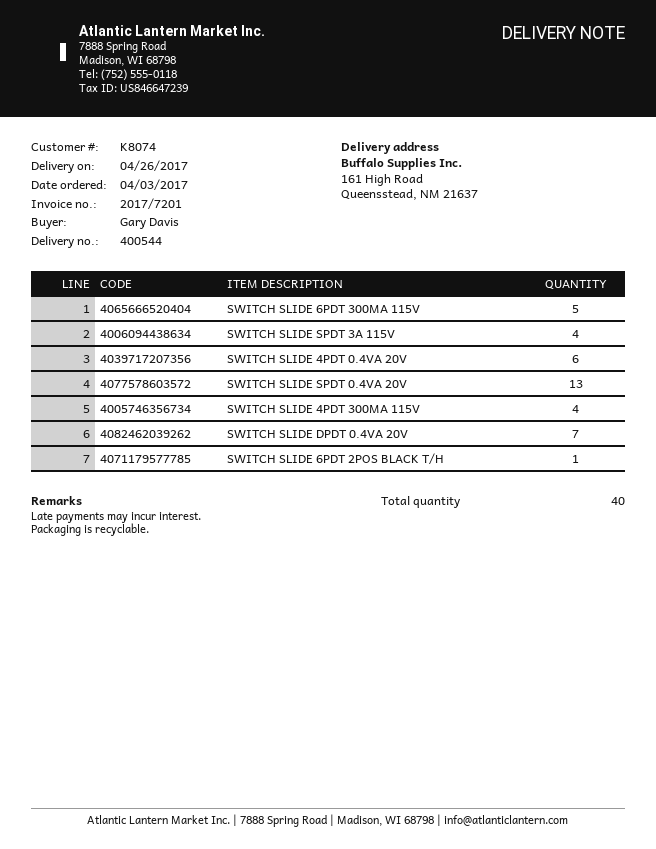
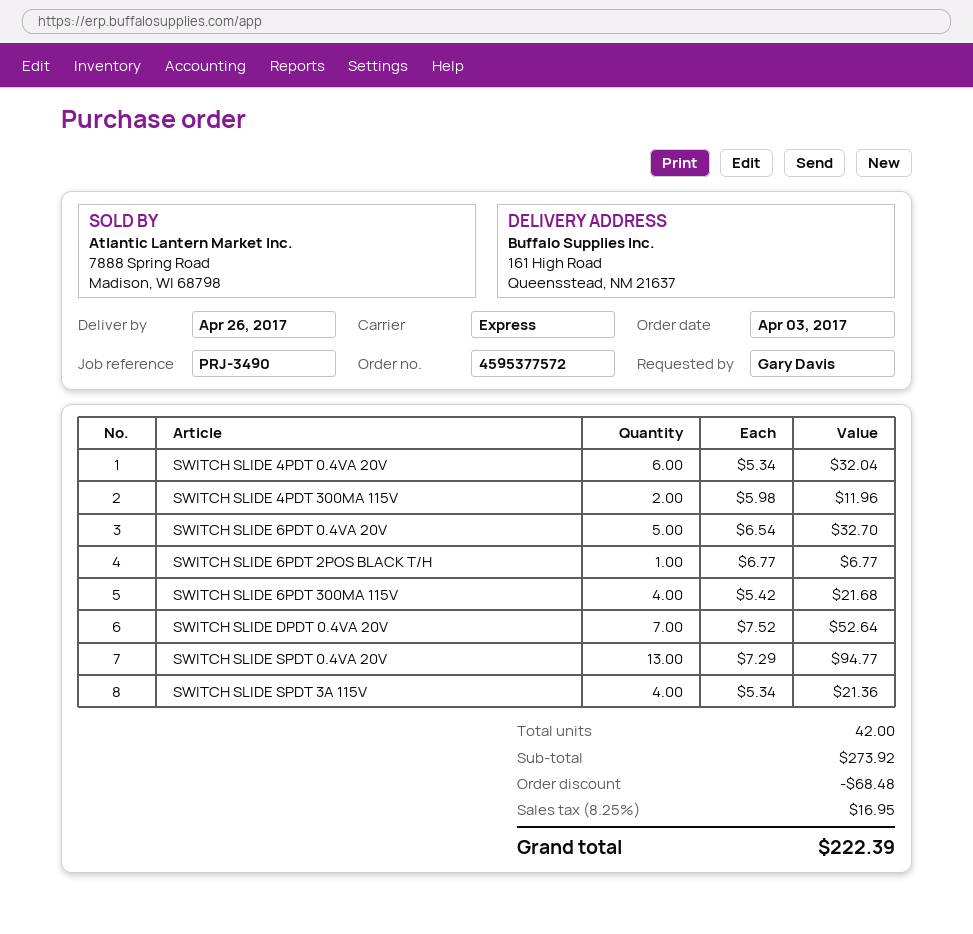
SWITCH SLIDE 6PDT 300MA 115V: 5 -> 4
SWITCH SLIDE 4PDT 300MA 115V: 4 -> 2
SWITCH SLIDE 6PDT 0.4VA 20V: none -> 5
total quantity: 40 -> 42

